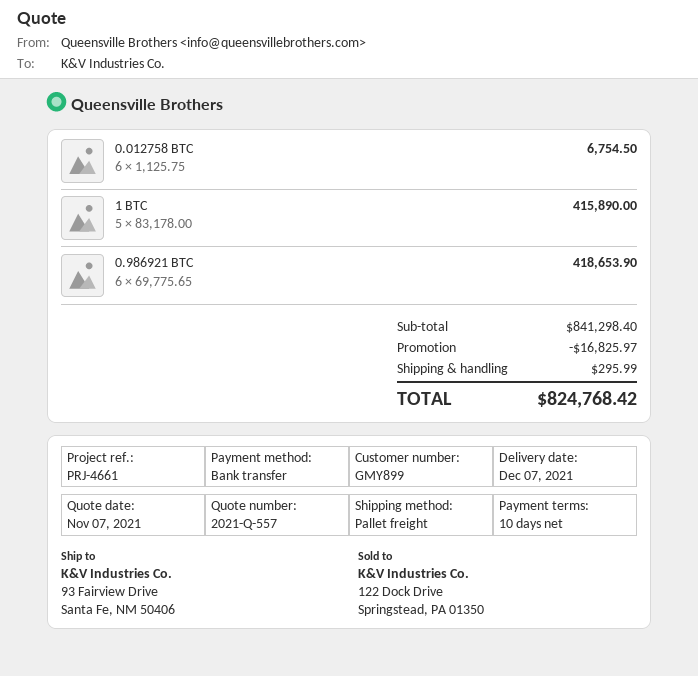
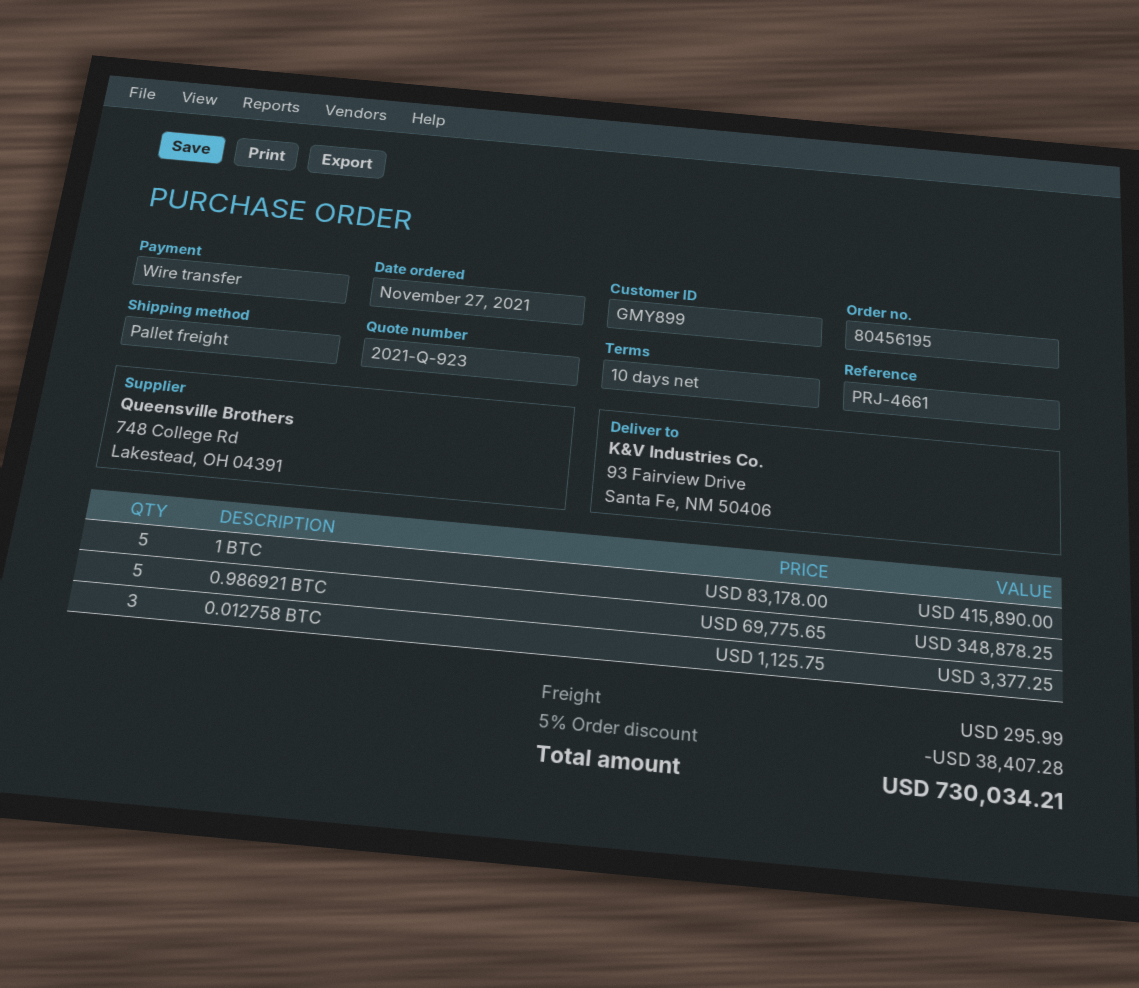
quote number: 2021-Q-557 -> 2021-Q-923
0.012758 BTC: 6 x 1125.75 = 6754.50 -> 3 x 1125.75 = 3377.25
0.986921 BTC: 6 x 69775.65 = 418653.90 -> 5 x 69775.65 = 348878.25
discount: 16825.97 -> 38407.28
total: 824768.42 -> 730034.21

